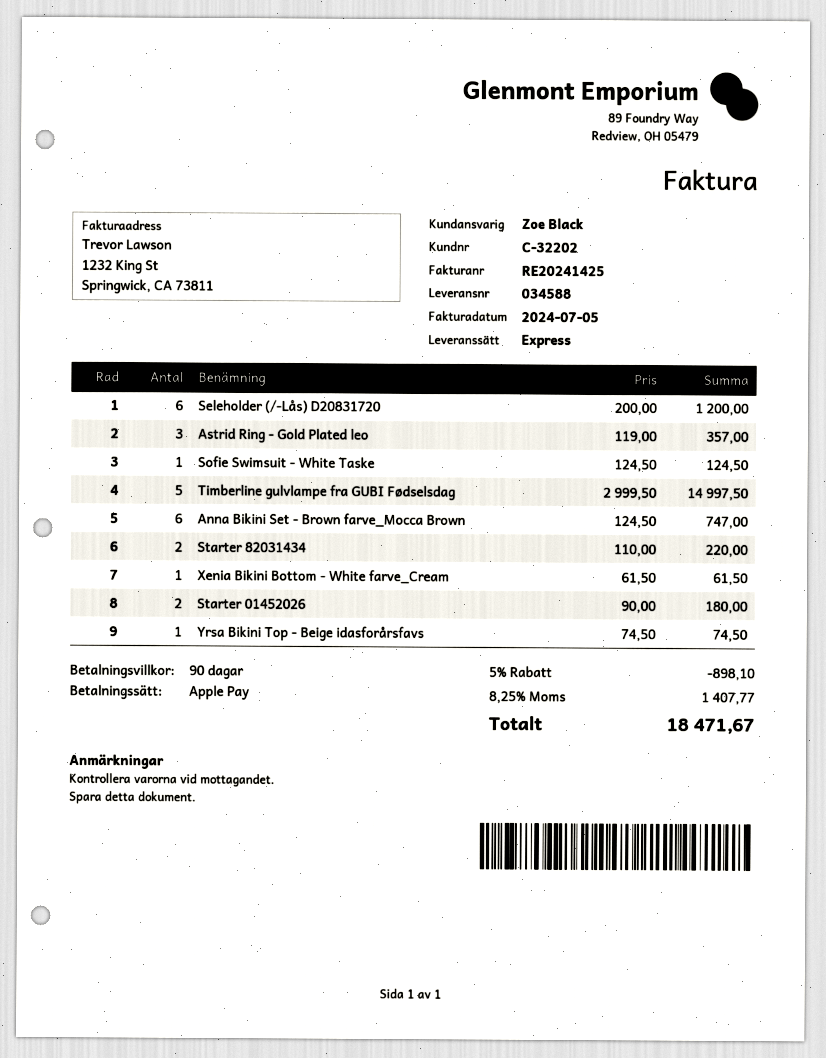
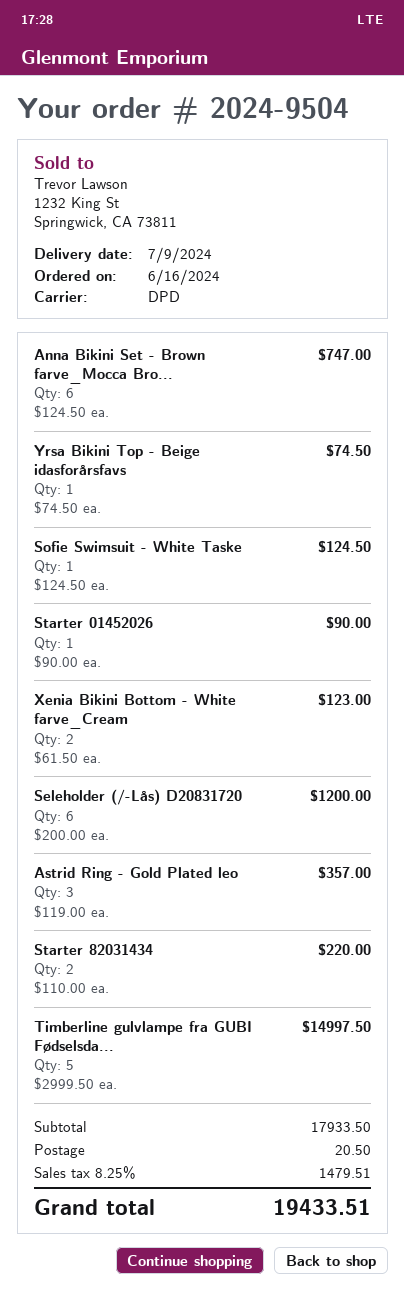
shipping method: express -> DPD
Xenia Bikini Bottom - White farve_Cream: 1 x 61.50 = 61.50 -> 2 x 61.50 = 123.00
Starter 01452026: 2 x 90.00 = 180.00 -> 1 x 90.00 = 90.00
discount: 5% = 898.10 -> none
shipping: none -> 20.50
tax: 8.25% = 1407.77 -> 8.25% = 1479.51
total: 18471.67 -> 19433.51

